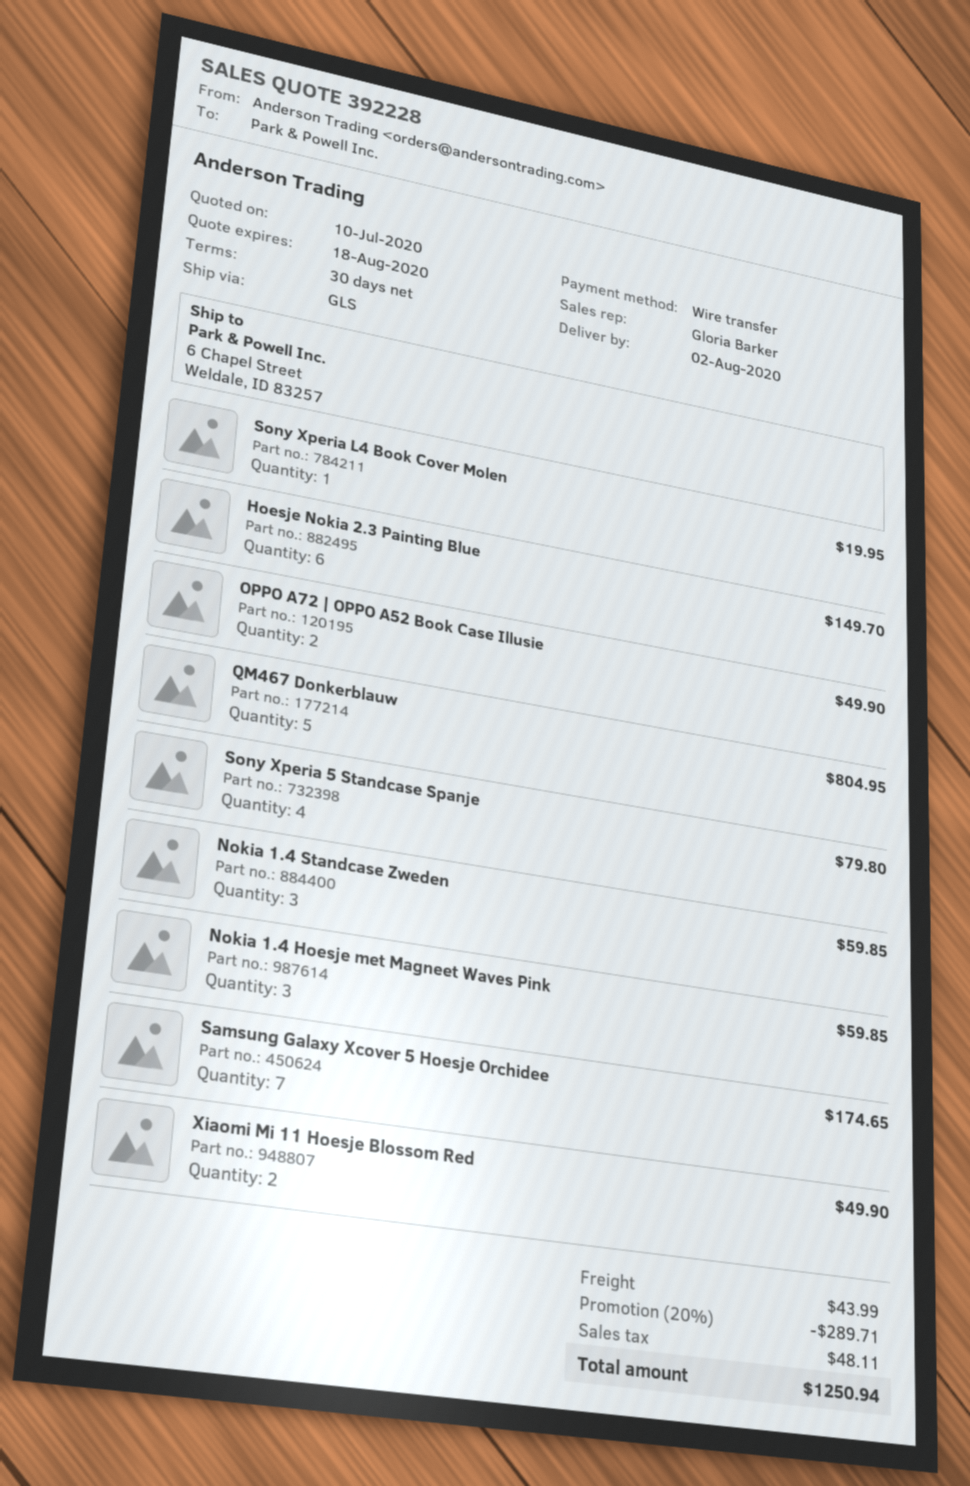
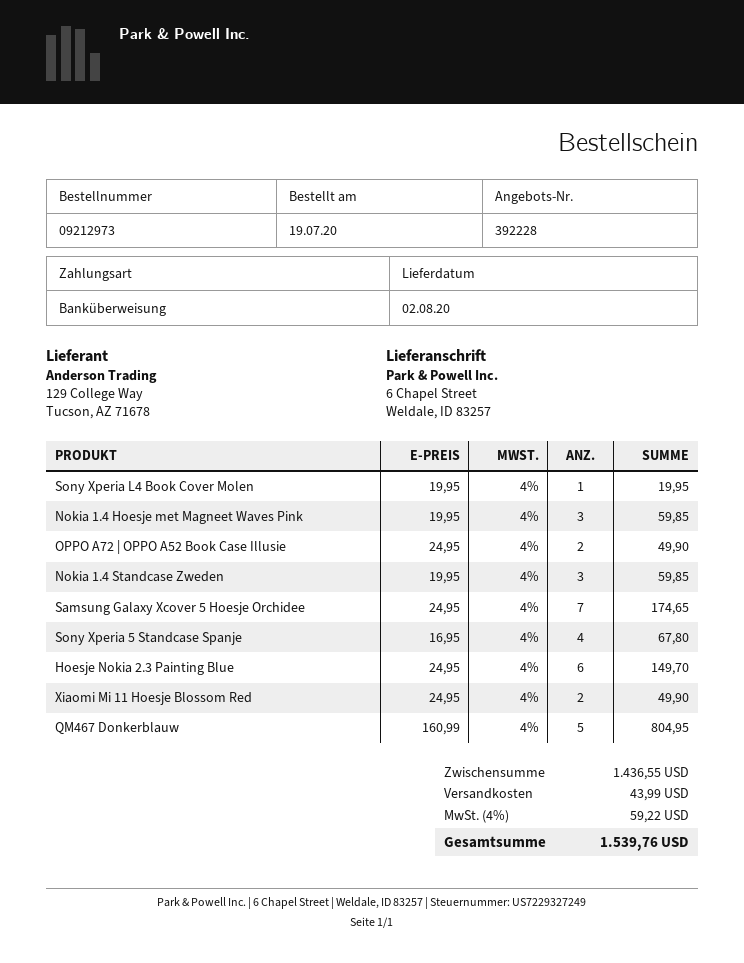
Sony Xperia 5 Standcase Spanje: 4 for 79.80 -> 4 for 67.80
discount: 20% = 289.71 -> none
tax: 48.11 -> 59.22
total: 1250.94 -> 1539.76

